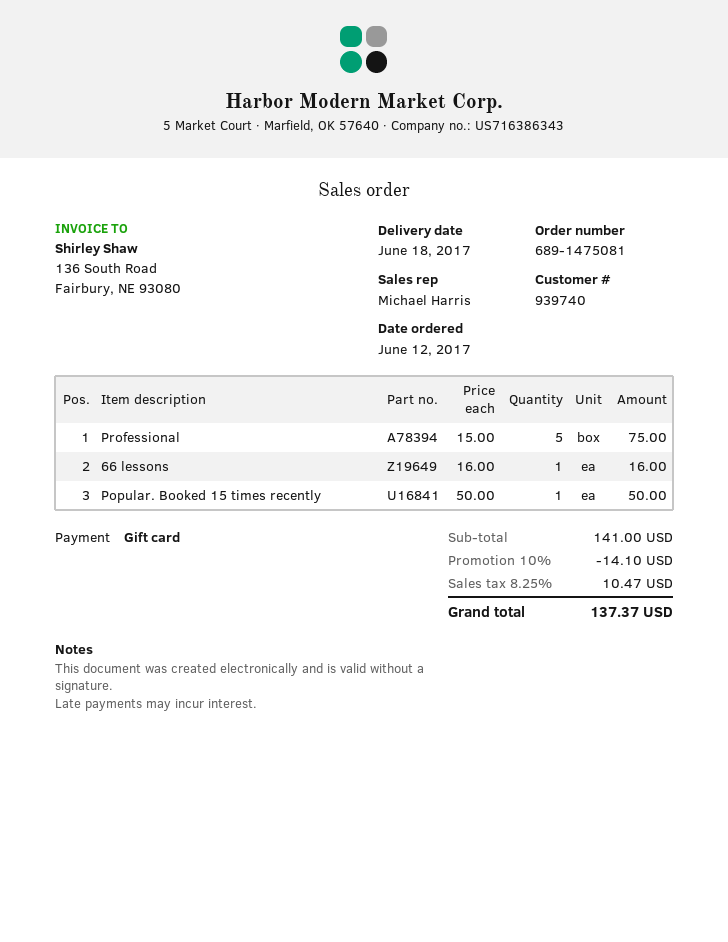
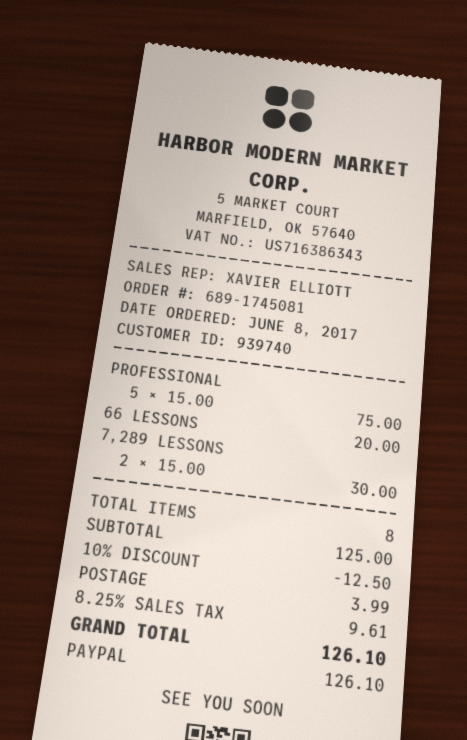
order number: 689-1475081 -> 689-1745081
order date: 2017-06-12 -> 2017-06-08
sales rep: Michael Harris -> XAVIER ELLIOTT
payment method: gift card -> PayPal
66 lessons: 1 x 16.00 = 16.00 -> 1 x 20.00 = 20.00
Popular. Booked 15 times recently: 1 x 50.00 = 50.00 -> none
7,289 LESSONS: none -> 2 x 15.00 = 30.00
subtotal: 141.00 -> 125.00
discount: 10% = 14.10 -> 10% = 12.50
shipping: none -> 3.99
tax: 8.25% = 10.47 -> 8.25% = 9.61
total: 137.37 -> 126.10

